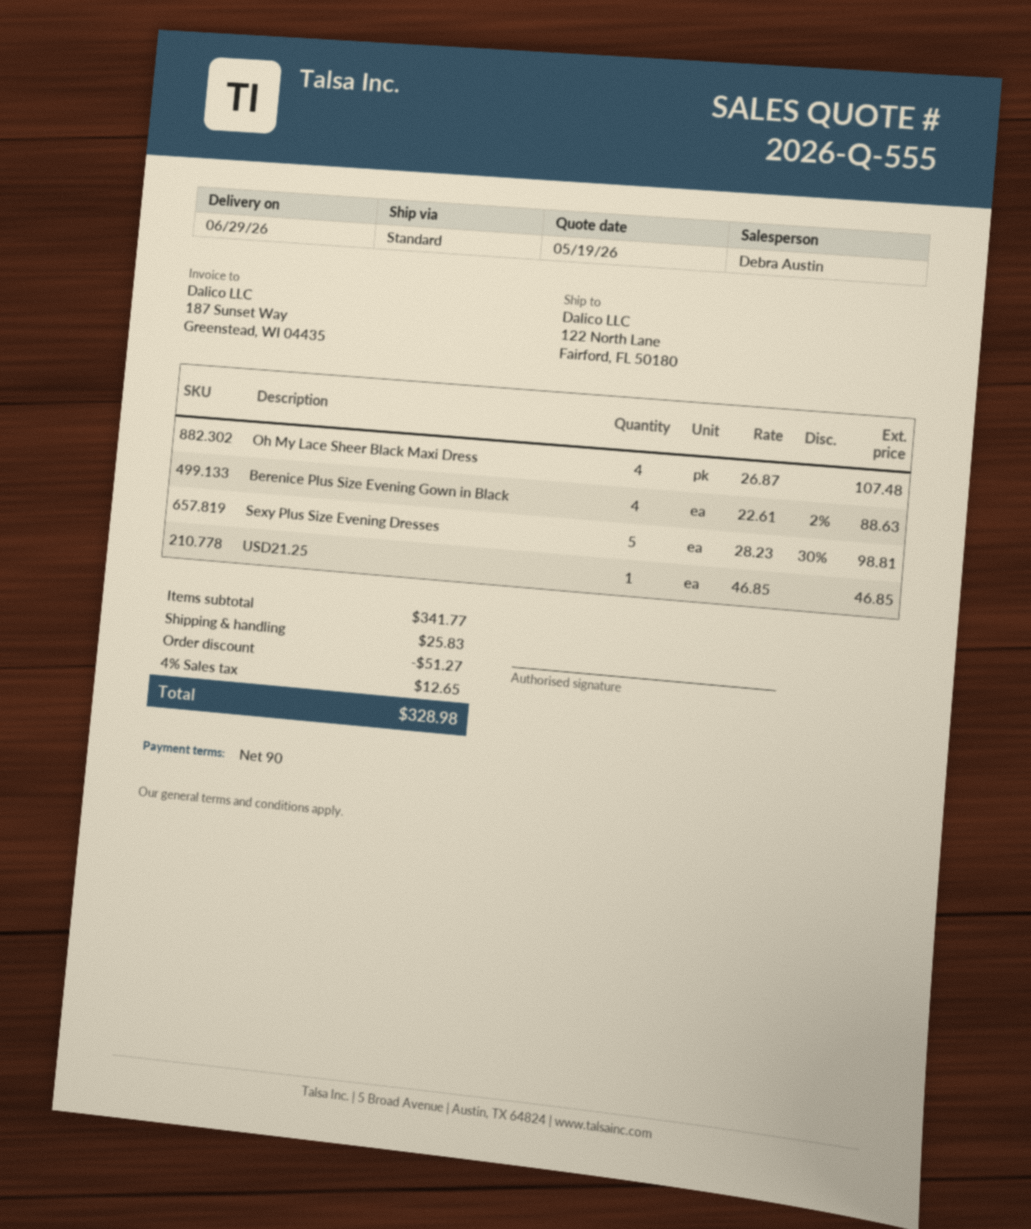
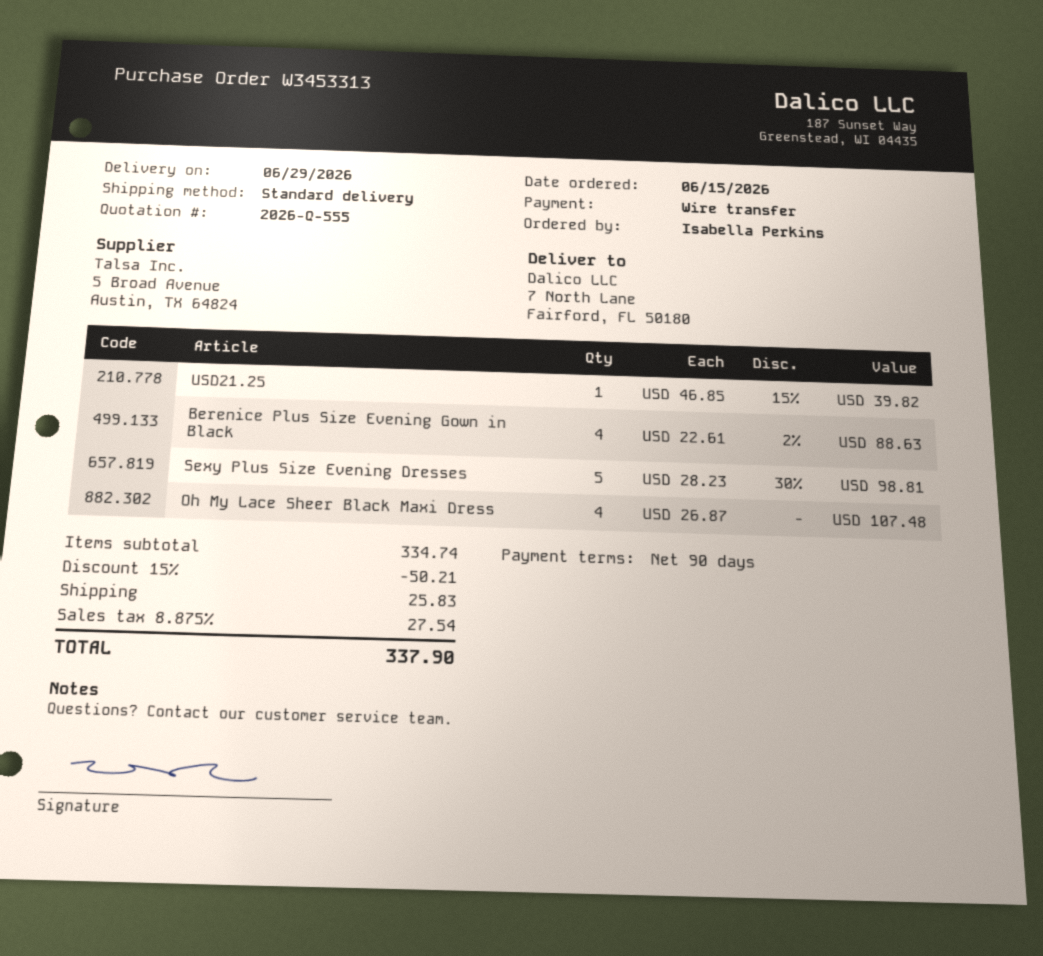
ship to: 122 North Lane, Fairford, FL 50180 -> 7 North Lane, Fairford, FL 50180
USD21.25: 1 x 46.85 = 46.85 -> 1 x 46.85 - 15% = 39.82
subtotal: 341.77 -> 334.74
discount: 51.27 -> 50.21
tax: 4% = 12.65 -> 8.875% = 27.54
total: 328.98 -> 337.90

